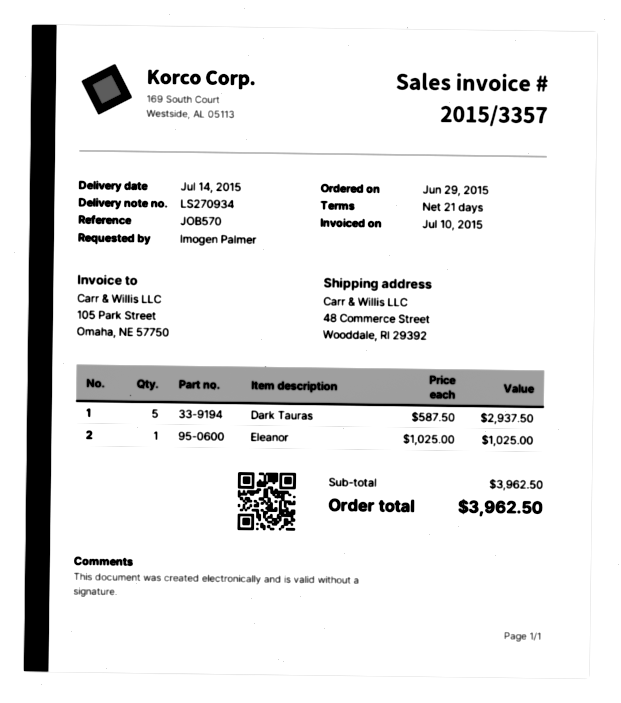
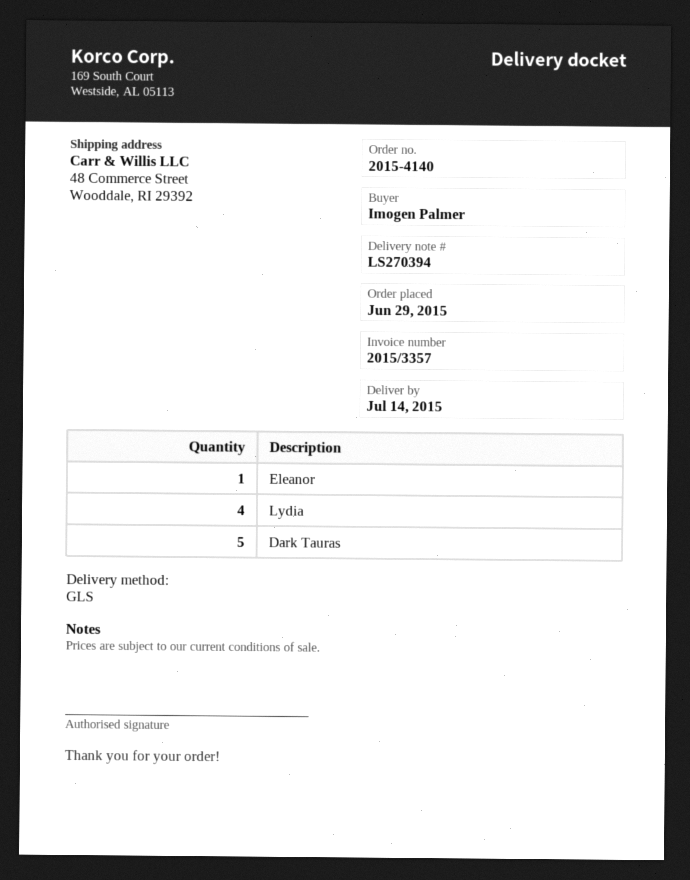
delivery note number: LS270934 -> LS270394
Lydia: none -> 4

